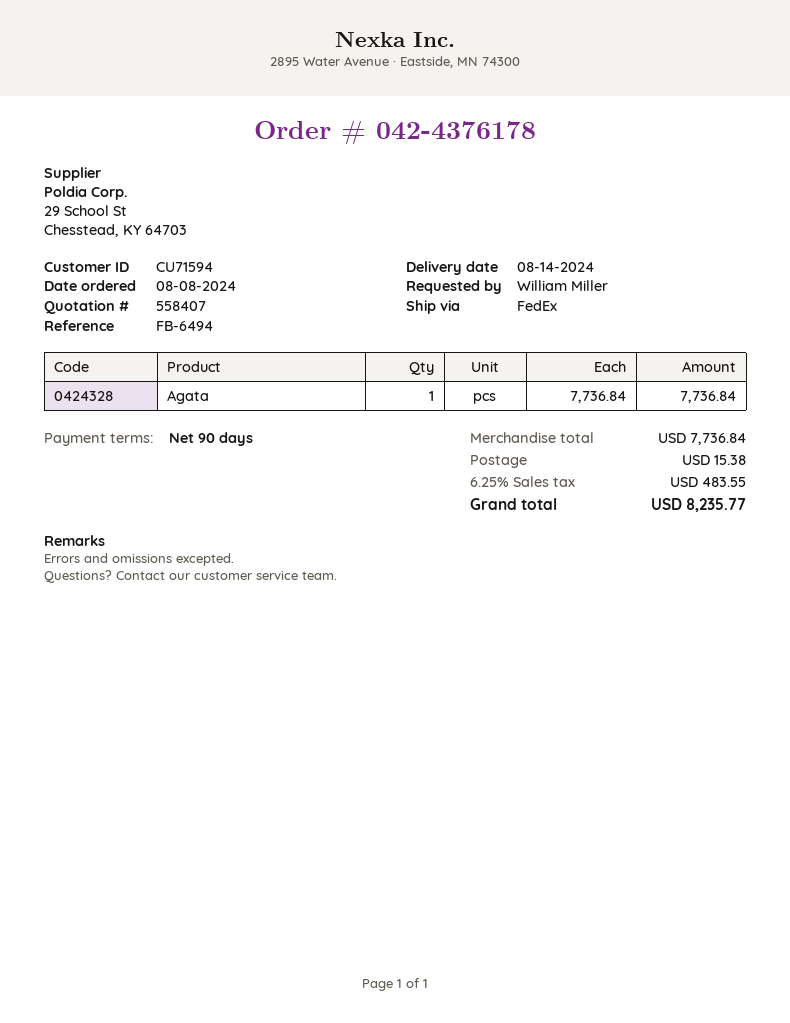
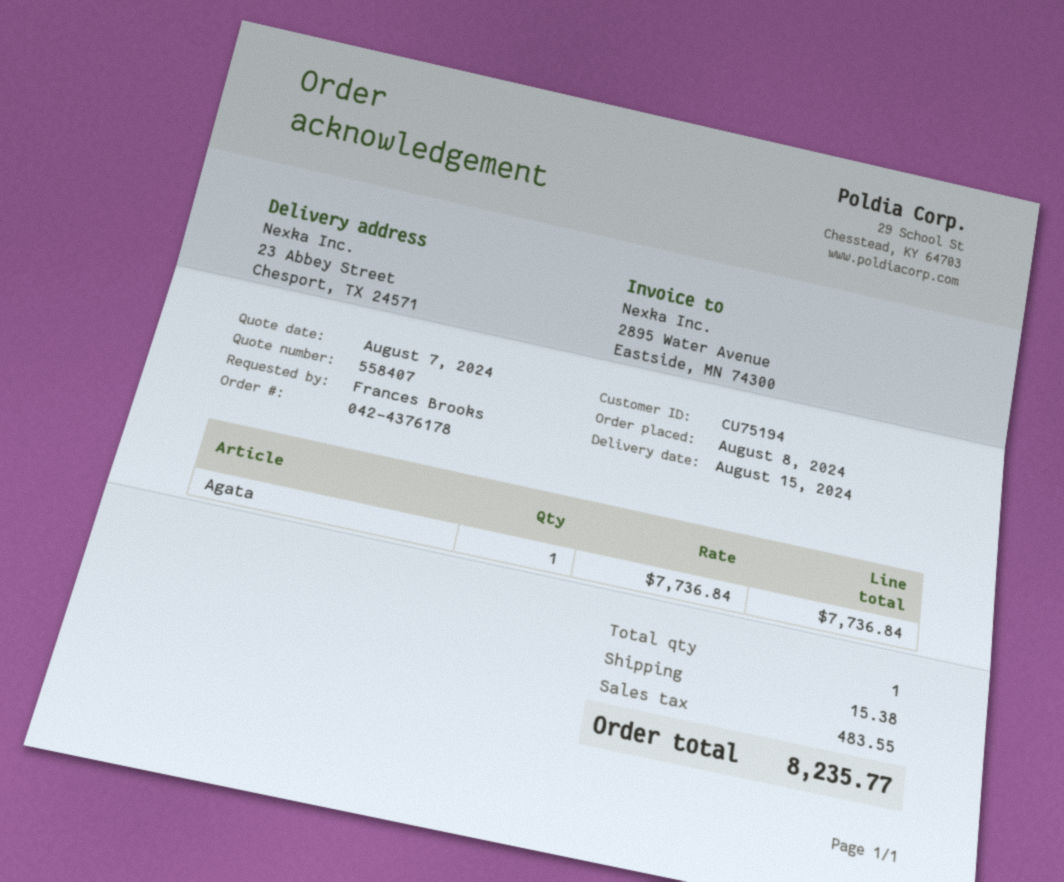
delivery date: 2024-08-14 -> 2024-08-15
customer number: CU71594 -> CU75194
ordered by: William Miller -> Frances Brooks

